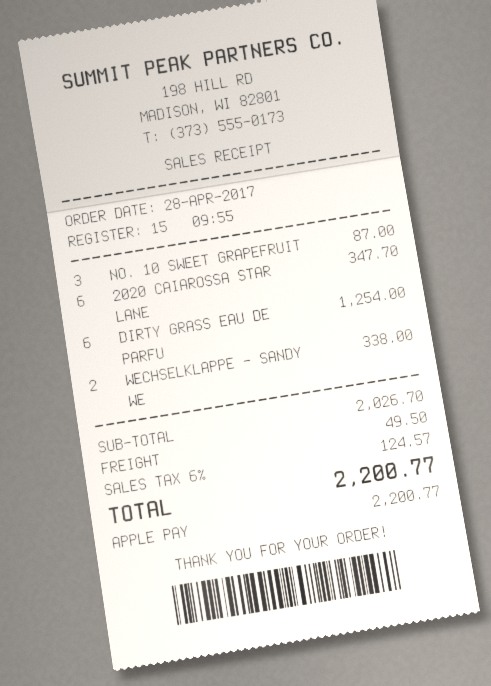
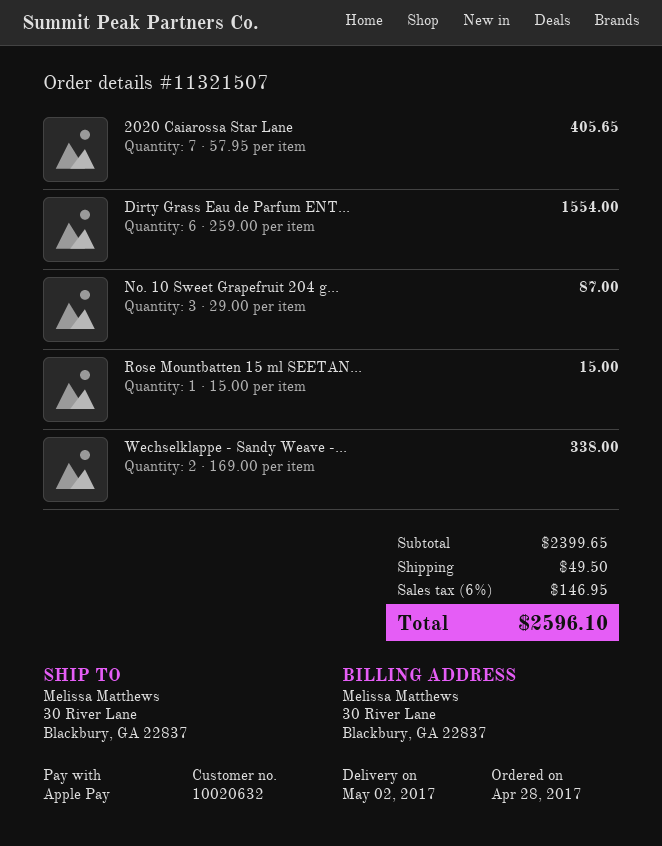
2020 CAIAROSSA STAR LANE: 6 for 347.70 -> 7 for 405.65
DIRTY GRASS EAU DE PARFU: 6 for 1254.00 -> 6 for 1554.00
Rose Mountbatten 15 ml SEETAN...: none -> 1 for 15.00
subtotal: 2026.70 -> 2399.65
tax: 6% = 124.57 -> 6% = 146.95
total: 2200.77 -> 2596.10

